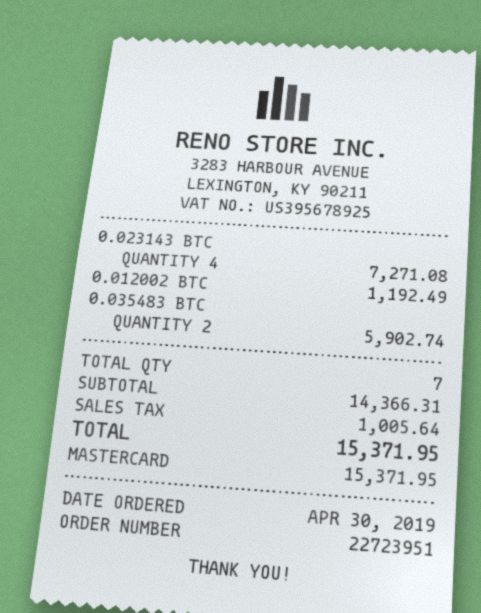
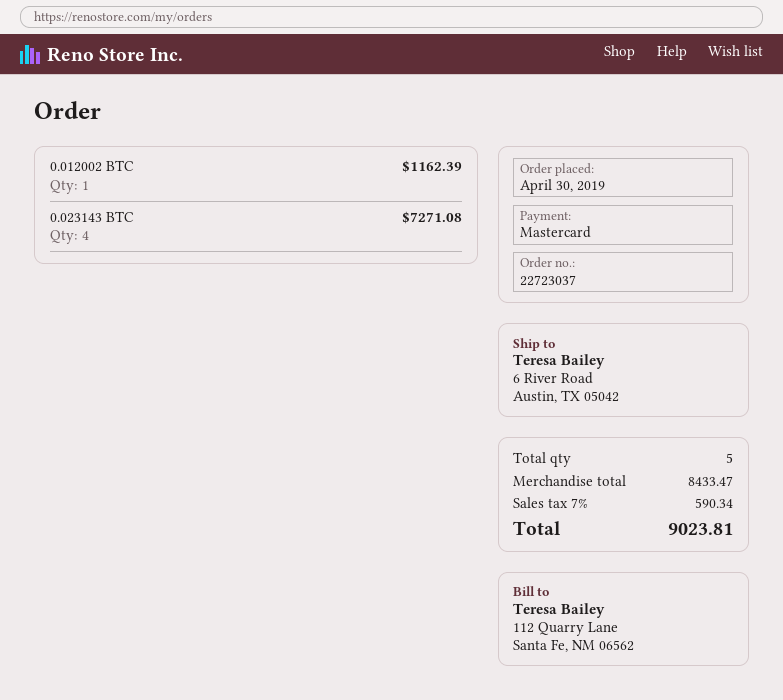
order number: 22723951 -> 22723037
0.012002 BTC: 1 for 1192.49 -> 1 for 1162.39
0.035483 BTC: 2 for 5902.74 -> none
total quantity: 7 -> 5
subtotal: 14366.31 -> 8433.47
tax: 1005.64 -> 590.34
total: 15371.95 -> 9023.81

